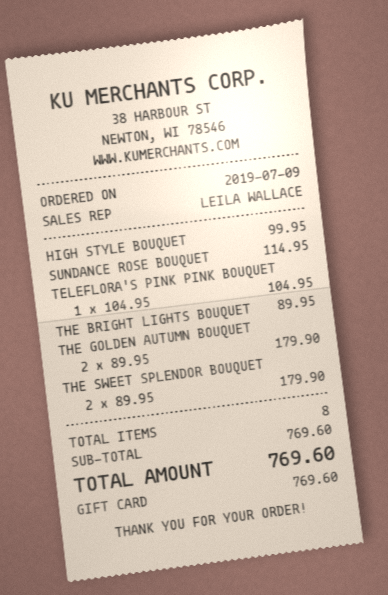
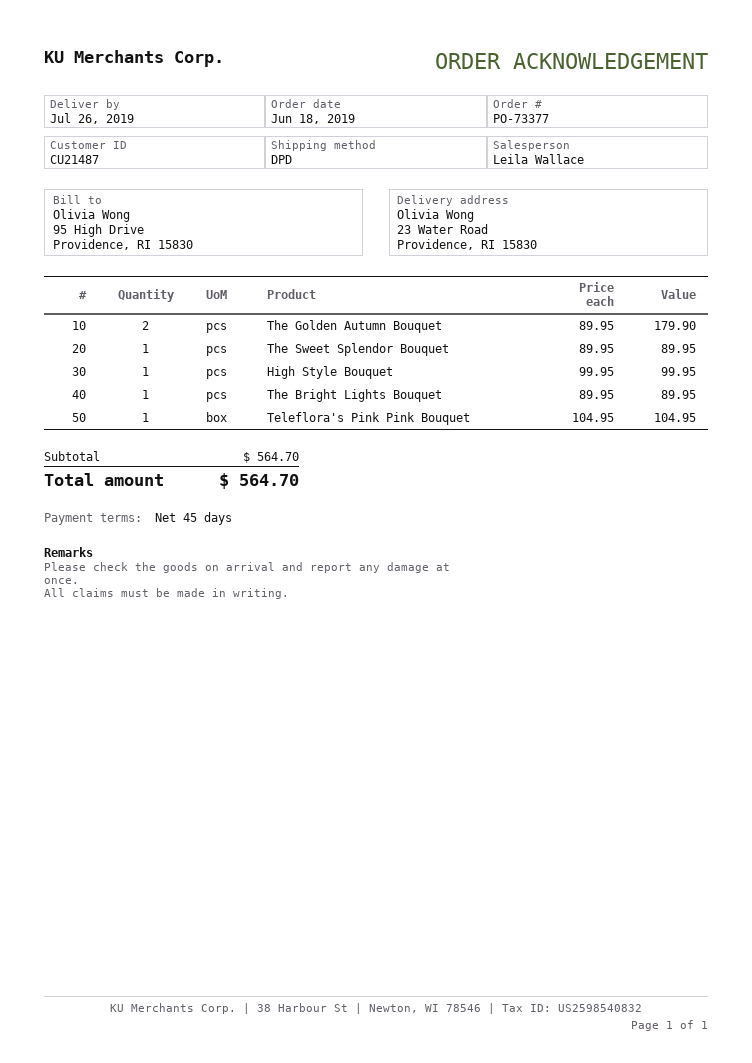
order date: 2019-07-09 -> 2019-06-18
SUNDANCE ROSE BOUQUET: 1 x 114.95 = 114.95 -> none
THE SWEET SPLENDOR BOUQUET: 2 x 89.95 = 179.90 -> 1 x 89.95 = 89.95
subtotal: 769.60 -> 564.70
total: 769.60 -> 564.70

